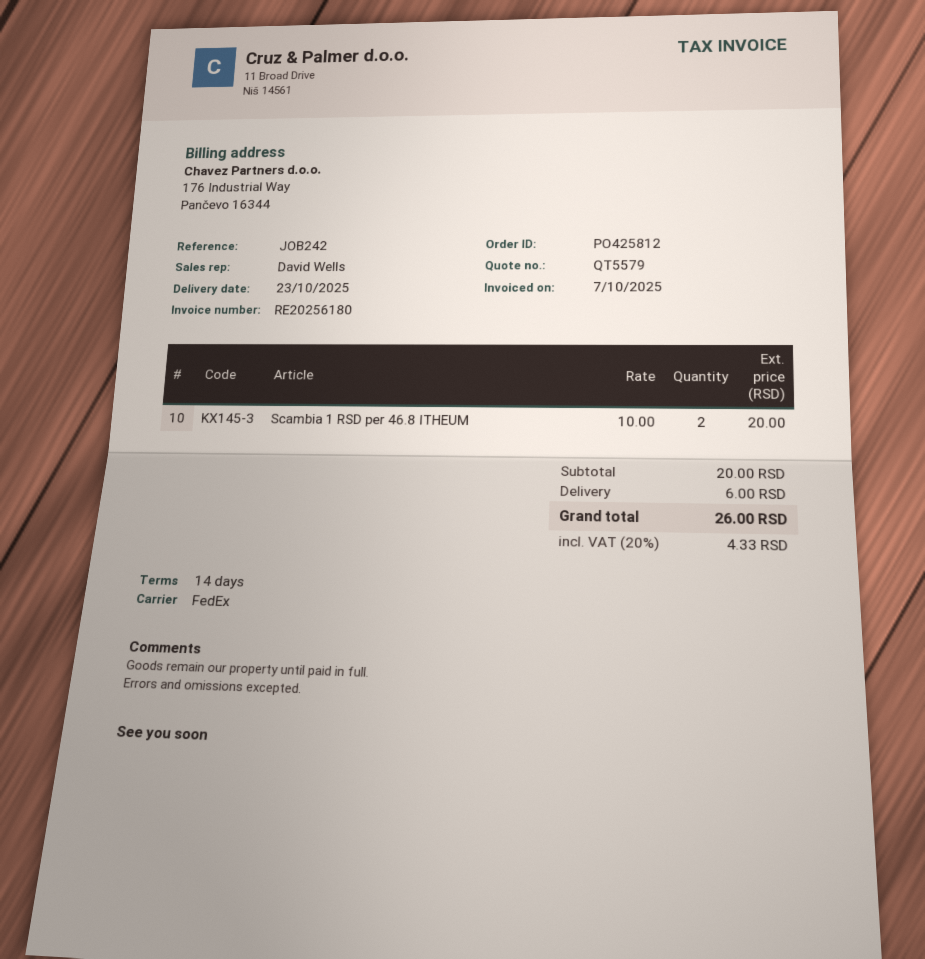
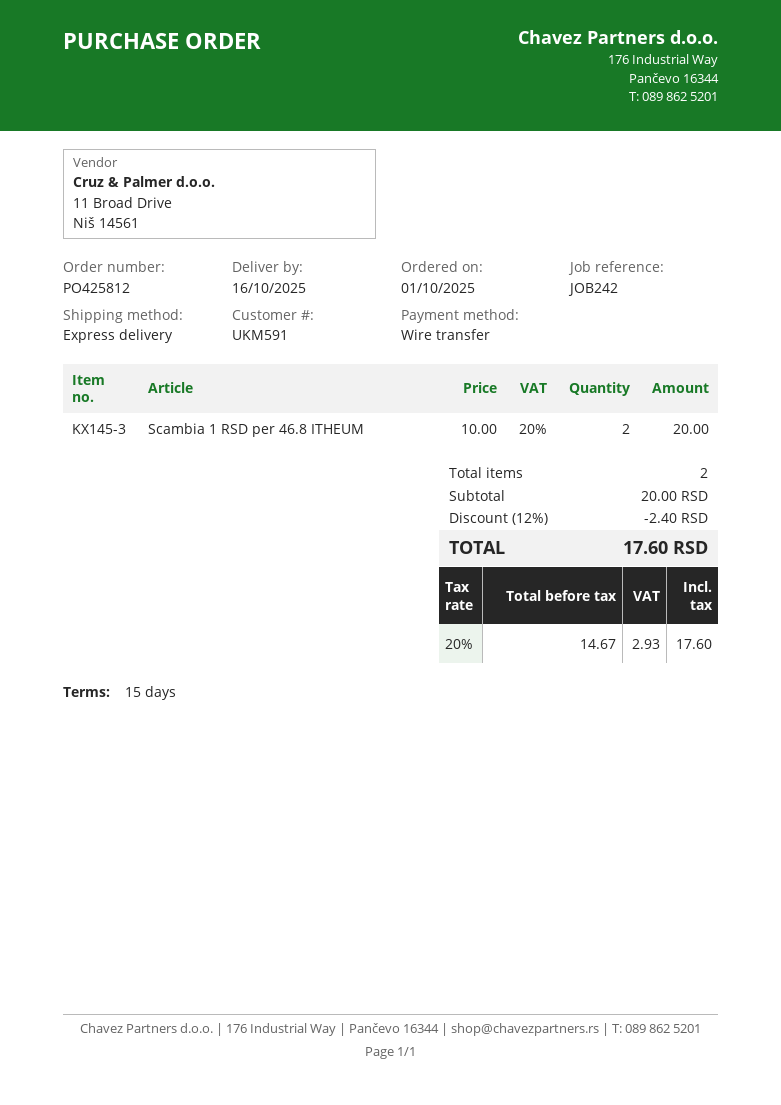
delivery date: 2025-10-23 -> 2025-10-16
payment terms: 14 days -> 15 days
shipping method: FedEx -> express
discount: none -> 12% = 2.40
shipping: 6.00 -> none
tax: 20% = 4.33 -> 20% = 2.93
total: 26.00 -> 17.60

